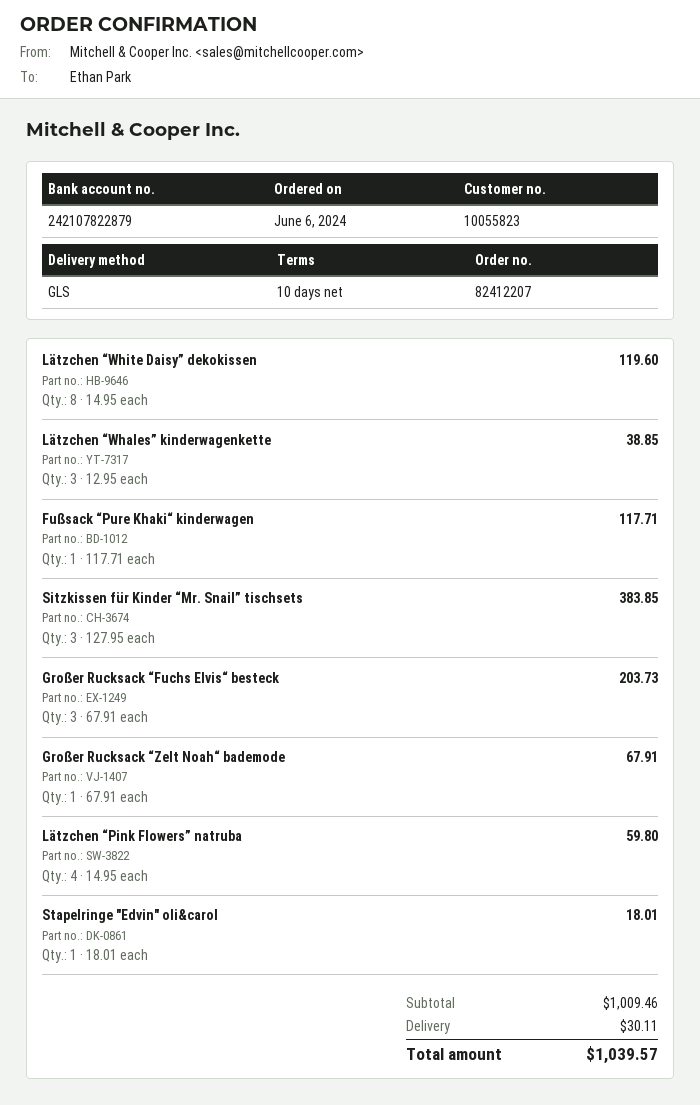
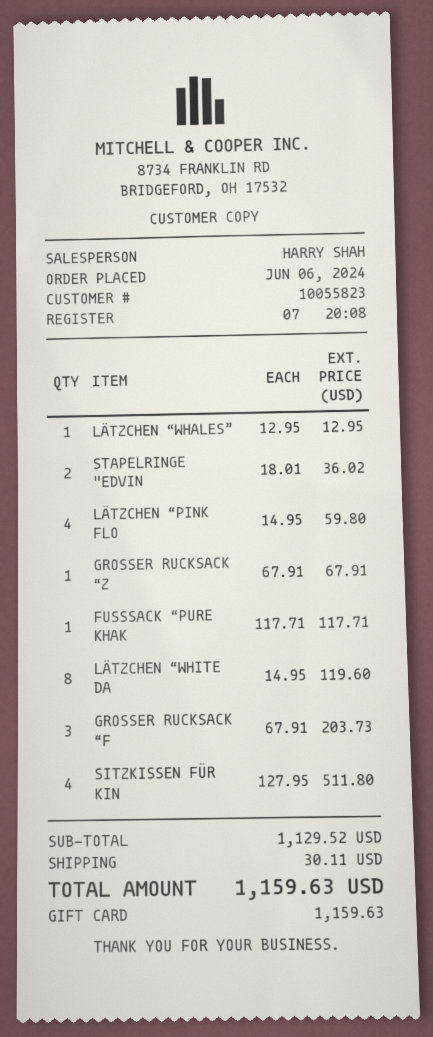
Lätzchen “Whales” kinderwagenkette: 3 x 12.95 = 38.85 -> 1 x 12.95 = 12.95
Sitzkissen für Kinder “Mr. Snail” tischsets: 3 x 127.95 = 383.85 -> 4 x 127.95 = 511.80
Stapelringe "Edvin" oli&carol: 1 x 18.01 = 18.01 -> 2 x 18.01 = 36.02
subtotal: 1009.46 -> 1129.52
total: 1039.57 -> 1159.63

